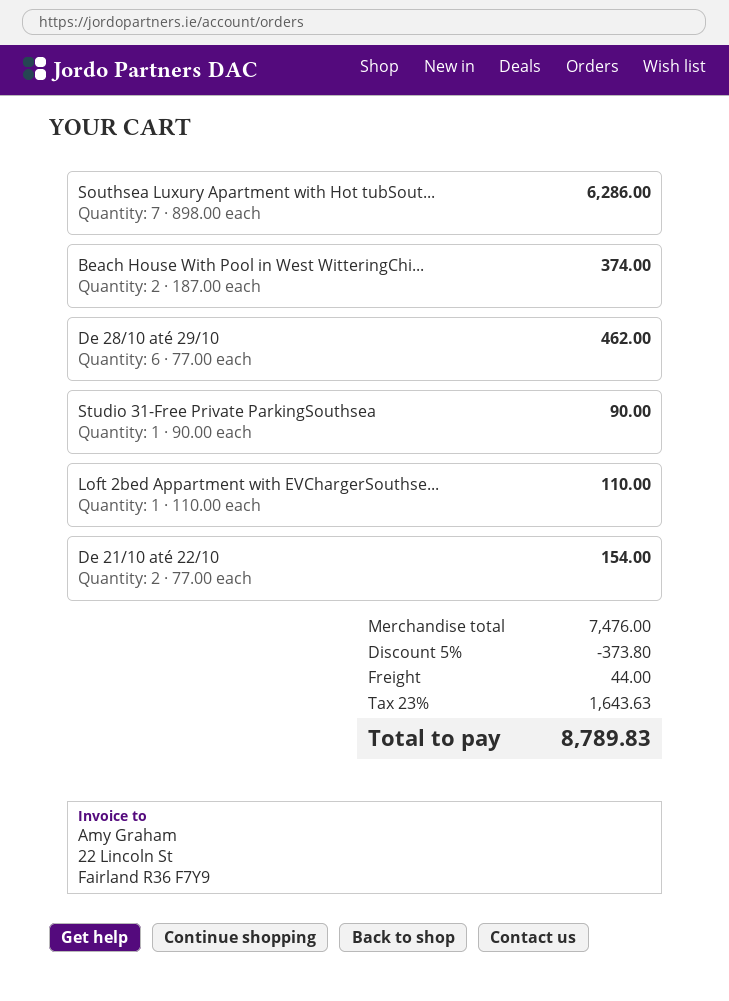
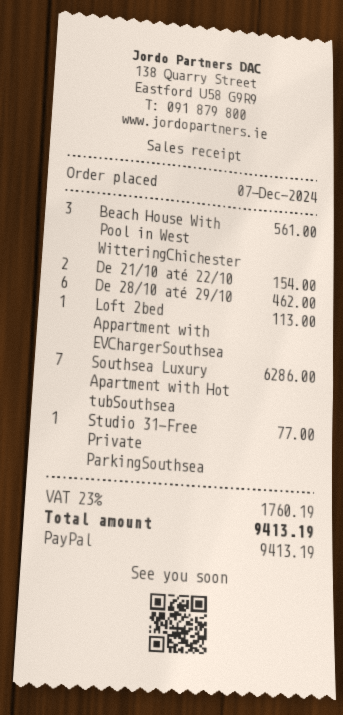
Beach House With Pool in West WitteringChi...: 2 for 374.00 -> 3 for 561.00
Studio 31-Free Private ParkingSouthsea: 1 for 90.00 -> 1 for 77.00
Loft 2bed Appartment with EVChargerSouthse...: 1 for 110.00 -> 1 for 113.00
discount: 5% = 373.80 -> none
shipping: 44.00 -> none
tax: 23% = 1643.63 -> 23% = 1760.19
total: 8789.83 -> 9413.19

